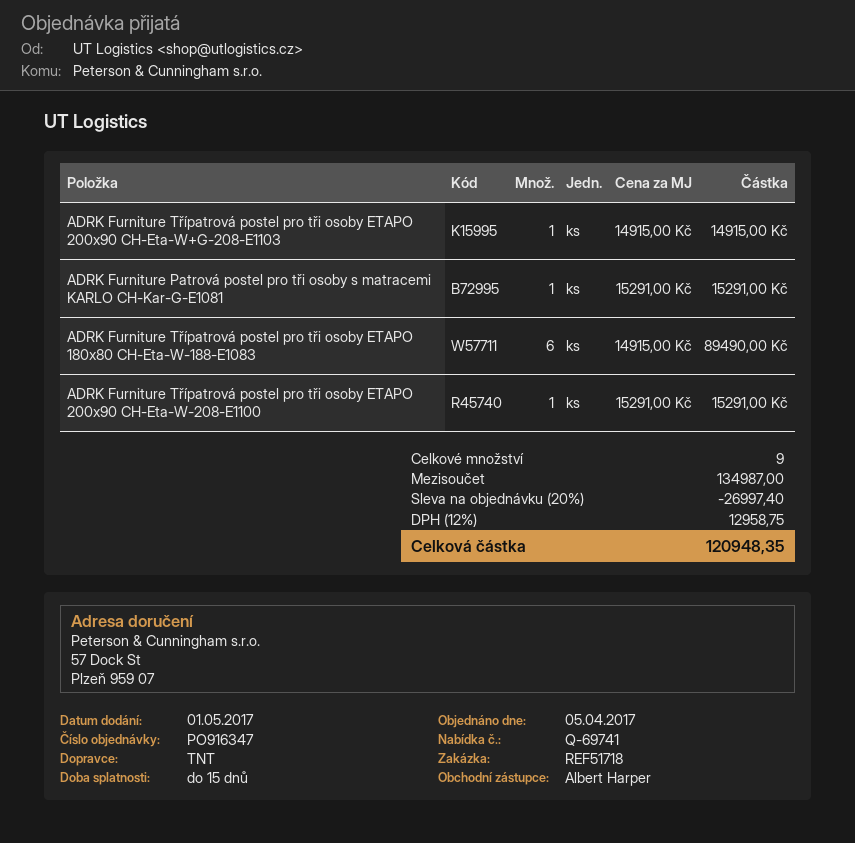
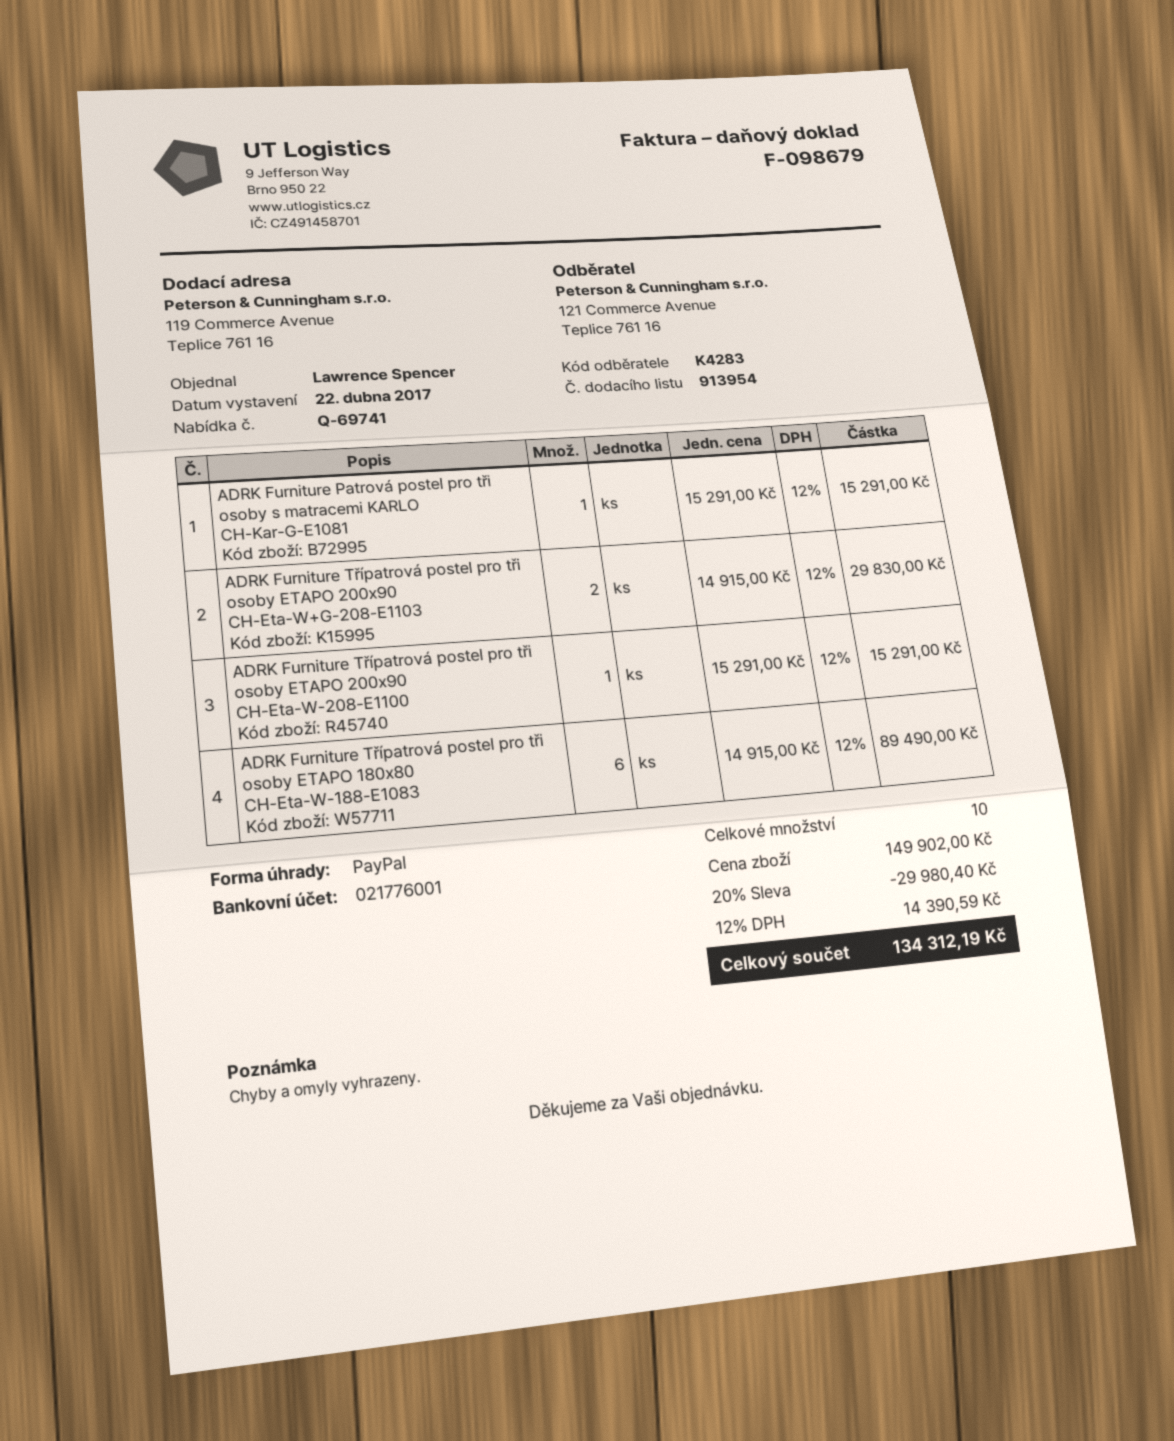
ship to: 57 Dock St, Plzeň 959 07 -> 119 Commerce Avenue, Teplice 761 16
ADRK Furniture Třípatrová postel pro tři osoby ETAPO 200x90 CH-Eta-W+G-208-E1103: 1 x 14915.00 = 14915.00 -> 2 x 14915.00 = 29830.00
total quantity: 9 -> 10
subtotal: 134987.00 -> 149902.00
discount: 20% = 26997.40 -> 20% = 29980.40
tax: 12% = 12958.75 -> 12% = 14390.59
total: 120948.35 -> 134312.19

